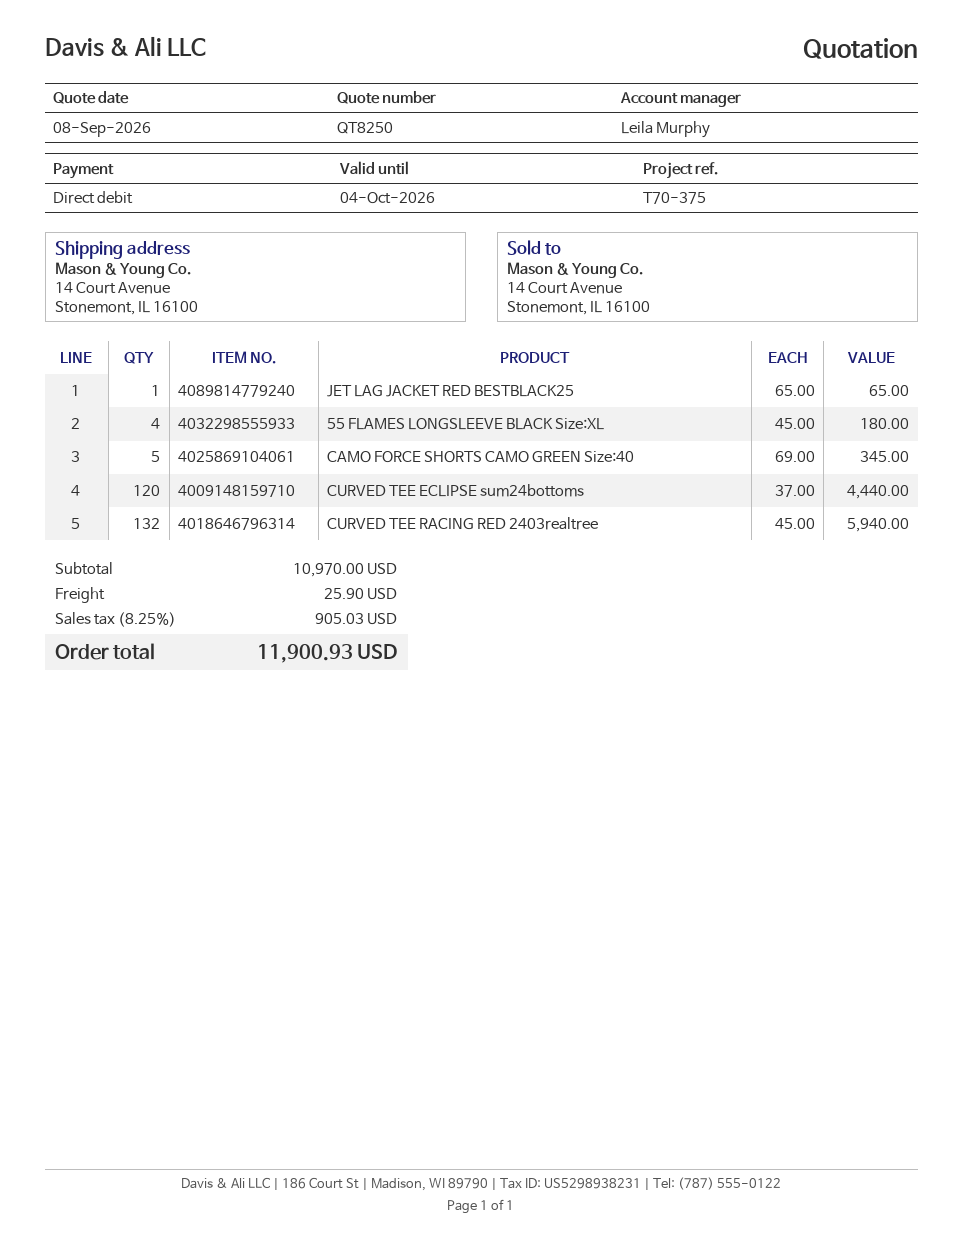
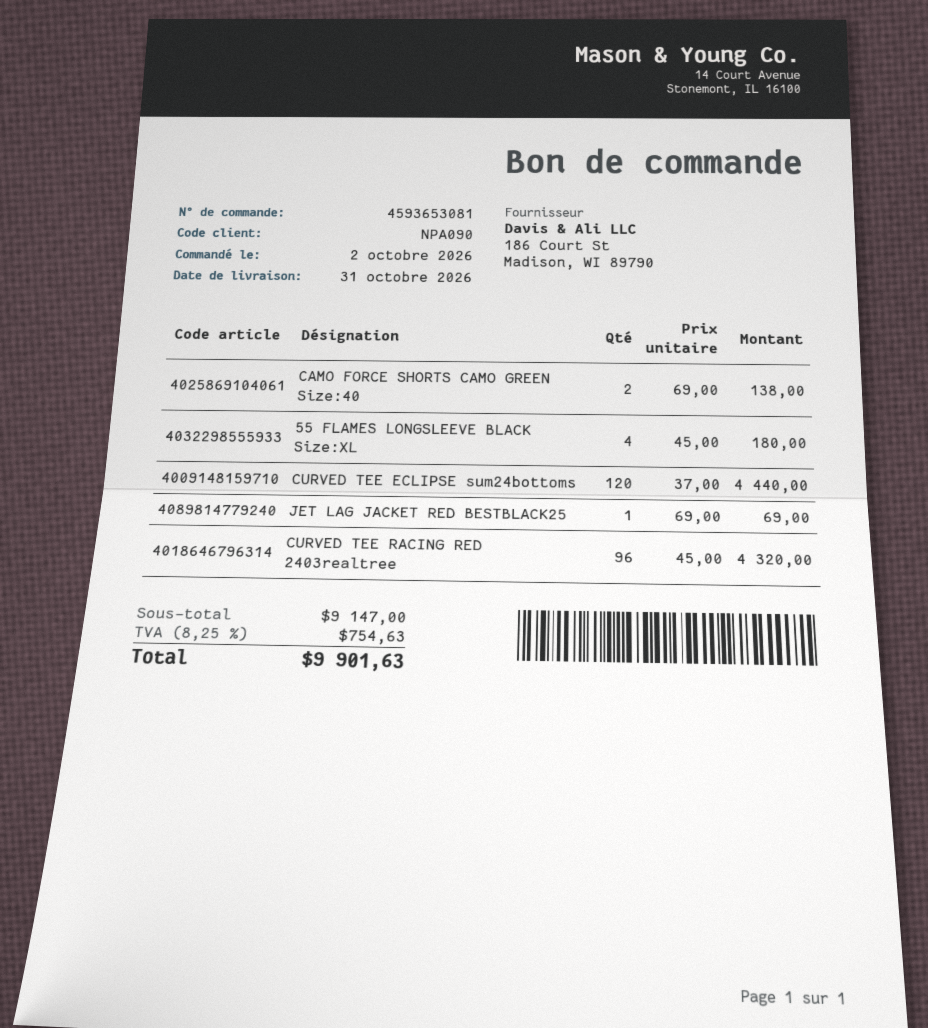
JET LAG JACKET RED BESTBLACK25: 1 x 65.00 = 65.00 -> 1 x 69.00 = 69.00
CAMO FORCE SHORTS CAMO GREEN Size:40: 5 x 69.00 = 345.00 -> 2 x 69.00 = 138.00
CURVED TEE RACING RED 2403realtree: 132 x 45.00 = 5940.00 -> 96 x 45.00 = 4320.00
subtotal: 10970.00 -> 9147.00
shipping: 25.90 -> none
tax: 8.25% = 905.03 -> 8.25% = 754.63
total: 11900.93 -> 9901.63

